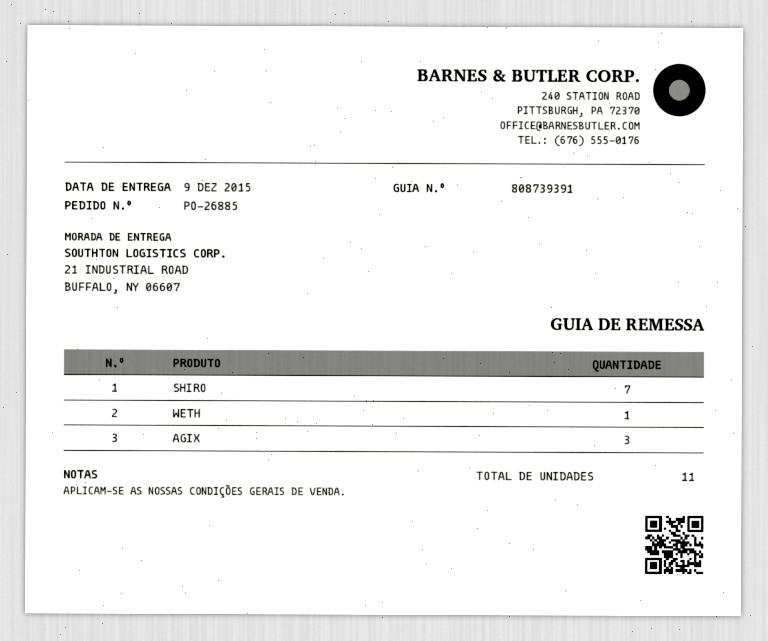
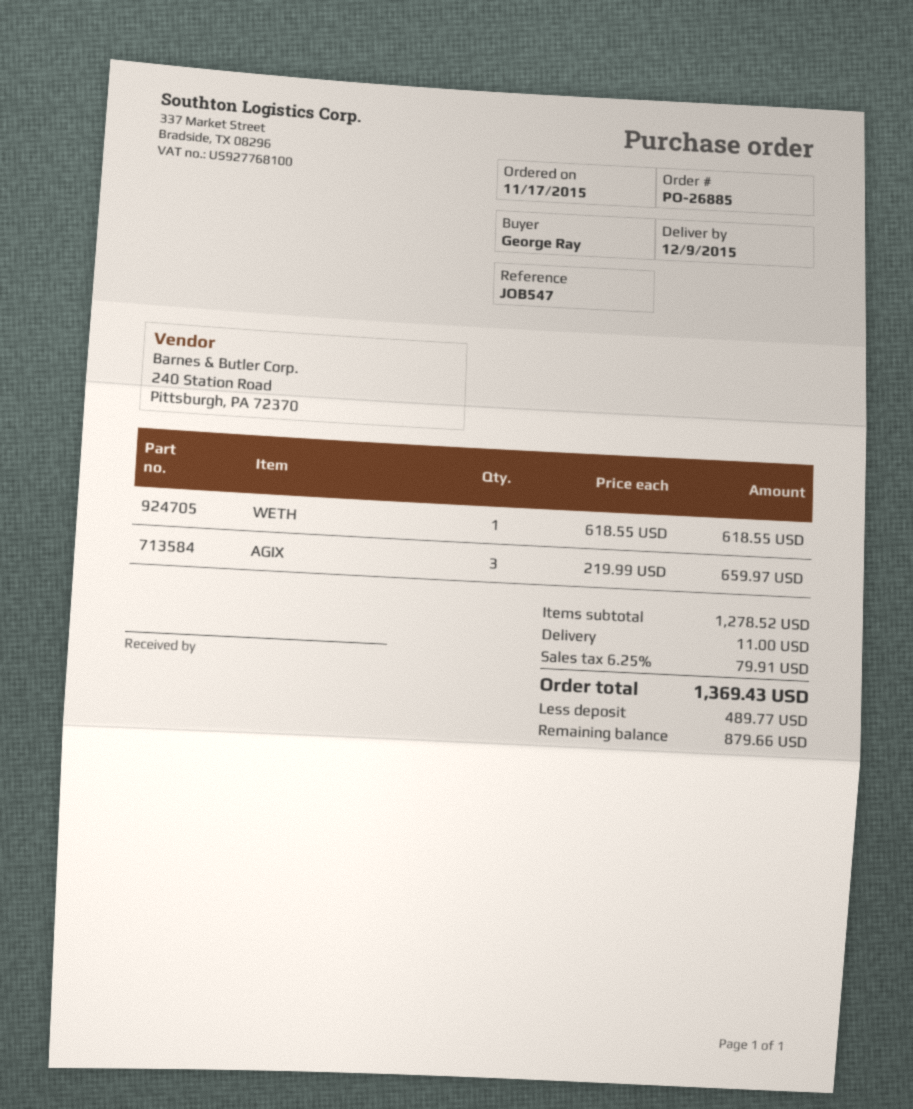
SHIRO: 7 -> none

